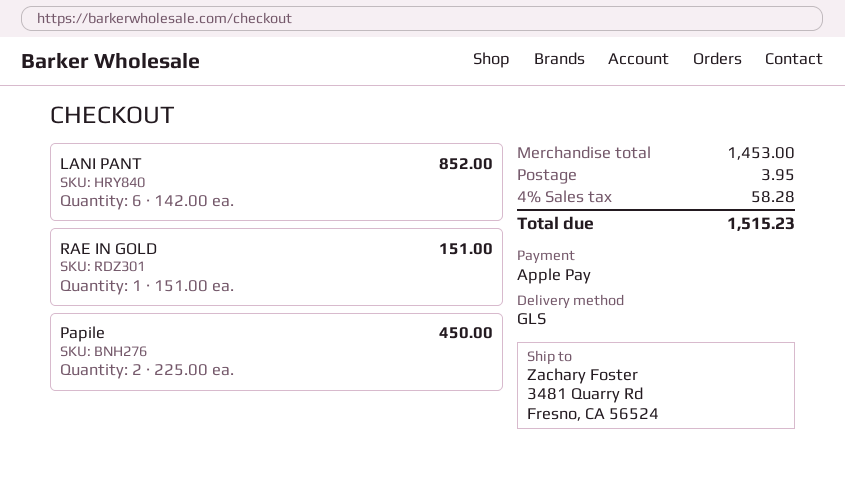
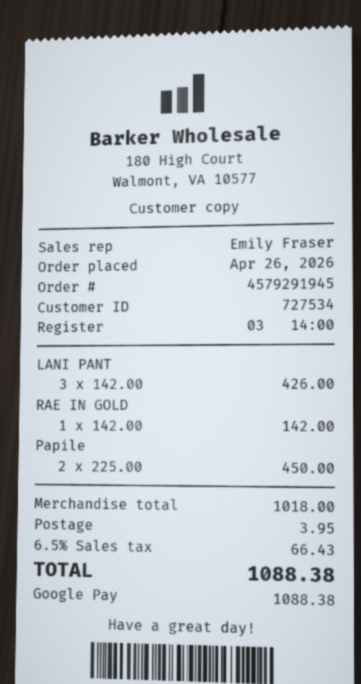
payment method: Apple Pay -> Google Pay
LANI PANT: 6 x 142.00 = 852.00 -> 3 x 142.00 = 426.00
RAE IN GOLD: 1 x 151.00 = 151.00 -> 1 x 142.00 = 142.00
subtotal: 1453.00 -> 1018.00
tax: 4% = 58.28 -> 6.5% = 66.43
total: 1515.23 -> 1088.38

